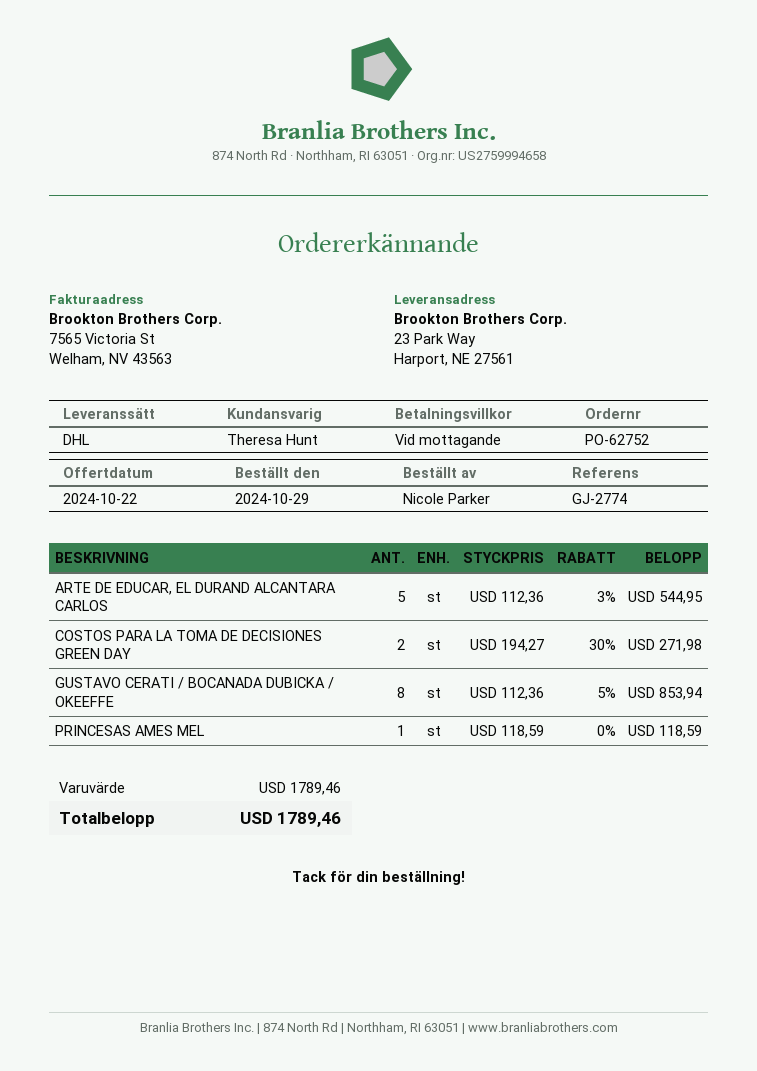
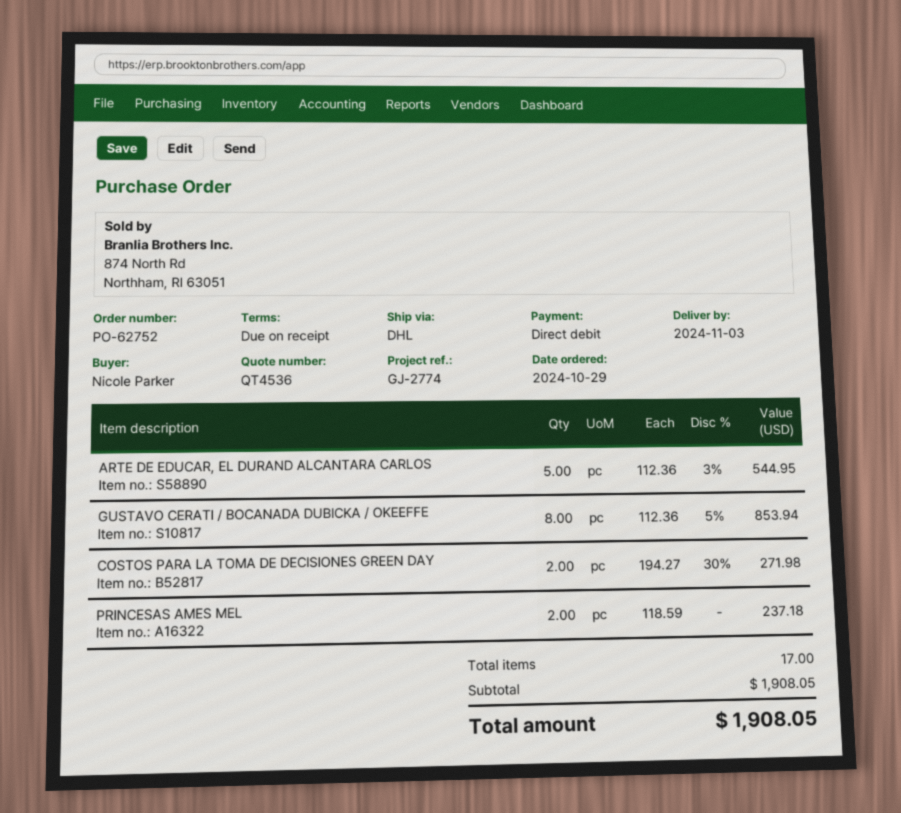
PRINCESAS AMES MEL: 1 x 118.59 = 118.59 -> 2 x 118.59 = 237.18
subtotal: 1789.46 -> 1908.05
total: 1789.46 -> 1908.05

